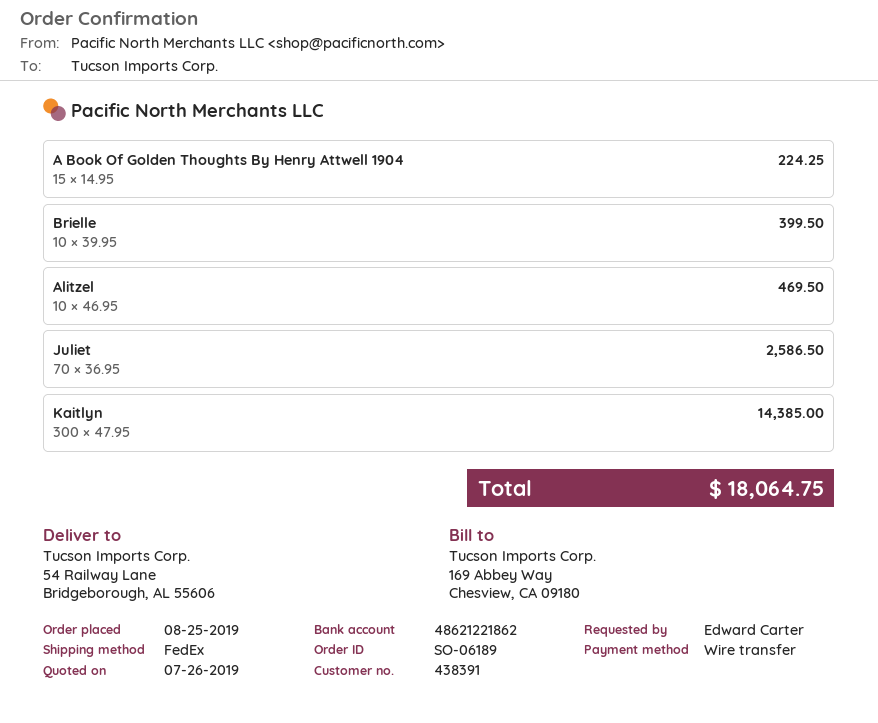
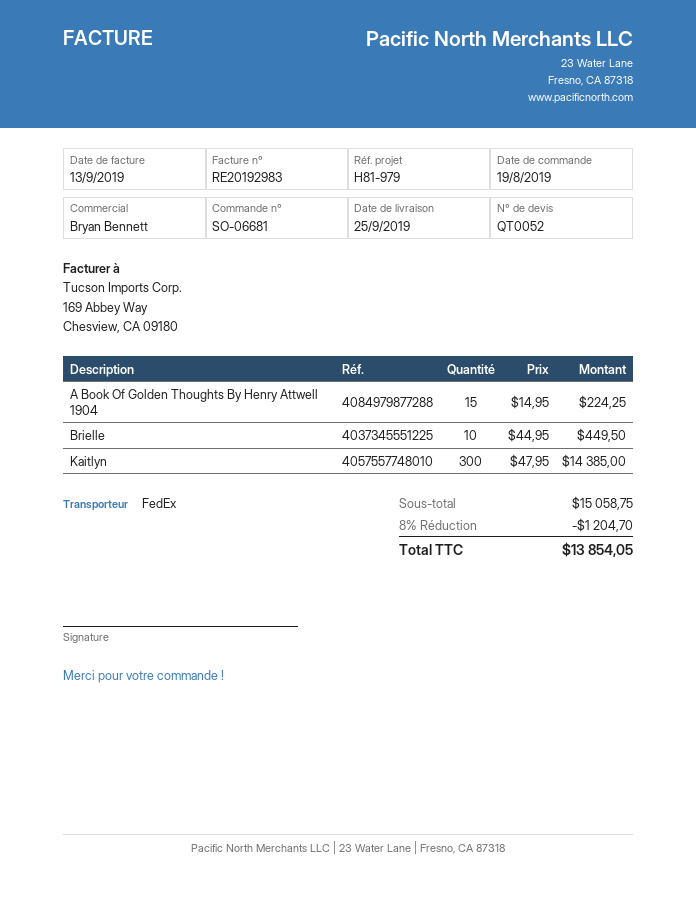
order number: SO-06189 -> SO-06681
order date: 2019-08-25 -> 2019-08-19
Brielle: 10 x 39.95 = 399.50 -> 10 x 44.95 = 449.50
Alitzel: 10 x 46.95 = 469.50 -> none
Juliet: 70 x 36.95 = 2586.50 -> none
discount: none -> 8% = 1204.70
total: 18064.75 -> 13854.05

